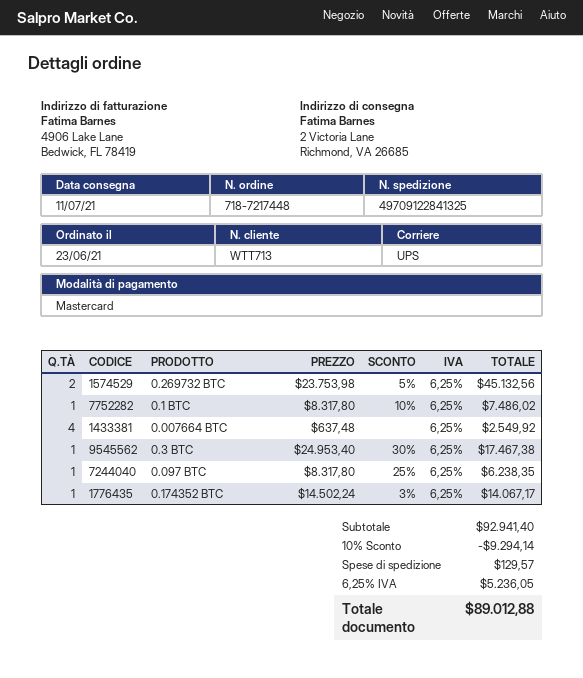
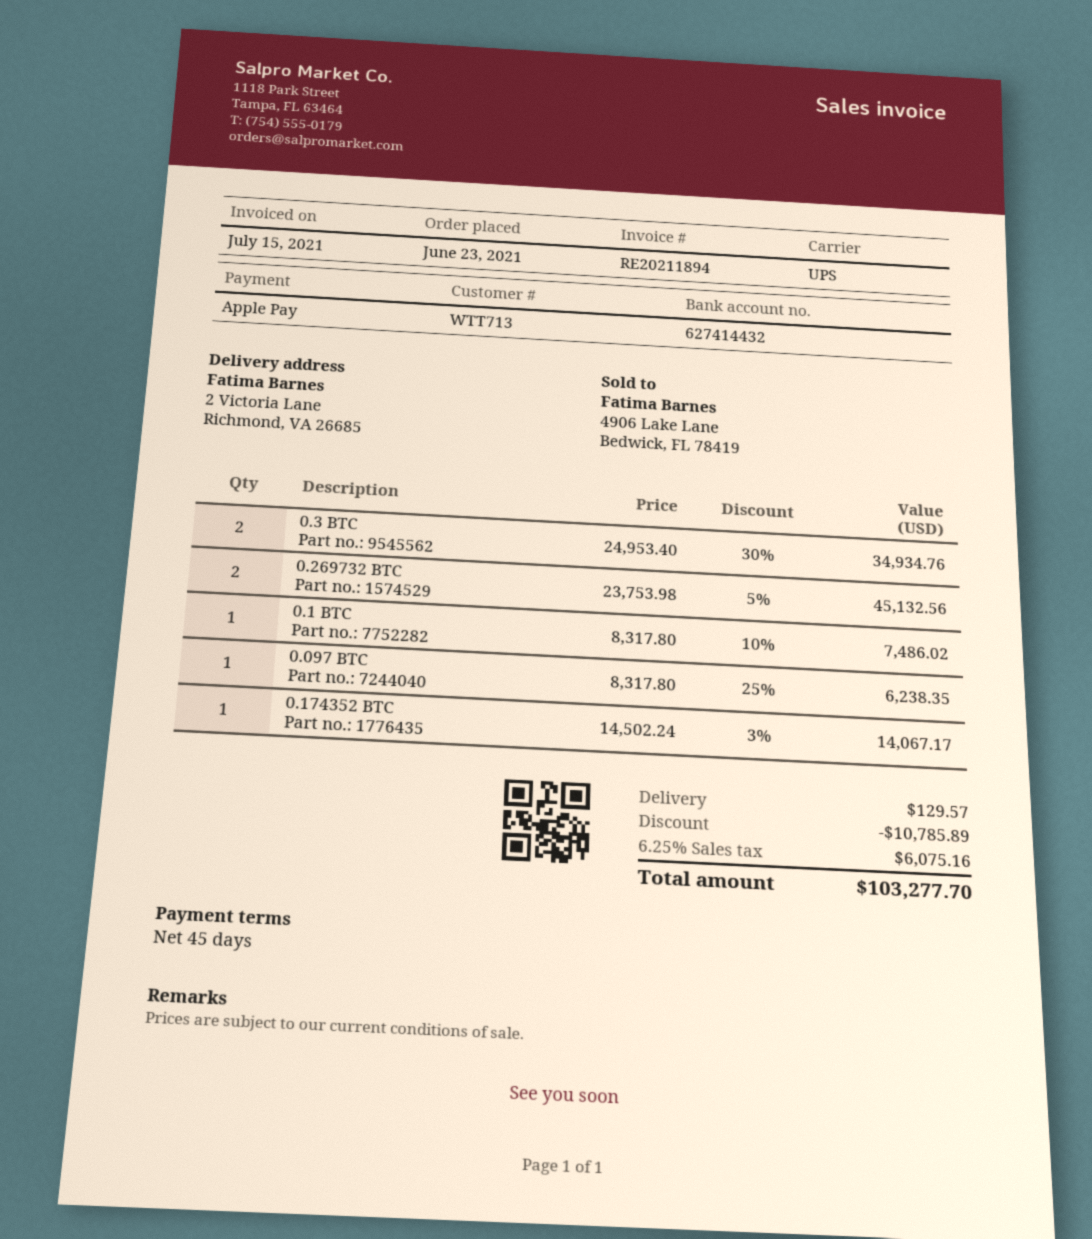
payment method: Mastercard -> Apple Pay
0.007664 BTC: 4 x 637.48 = 2549.92 -> none
0.3 BTC: 1 x 24953.40 - 30% = 17467.38 -> 2 x 24953.40 - 30% = 34934.76
discount: 9294.14 -> 10785.89
tax: 6.25% = 5236.05 -> 6.25% = 6075.16
total: 89012.88 -> 103277.70

